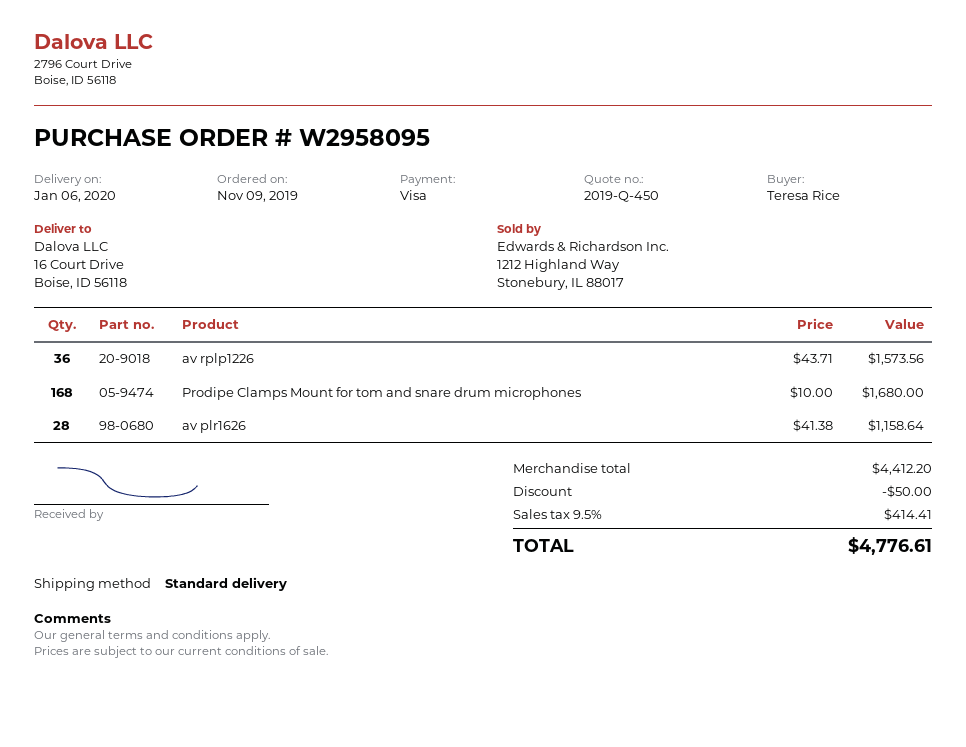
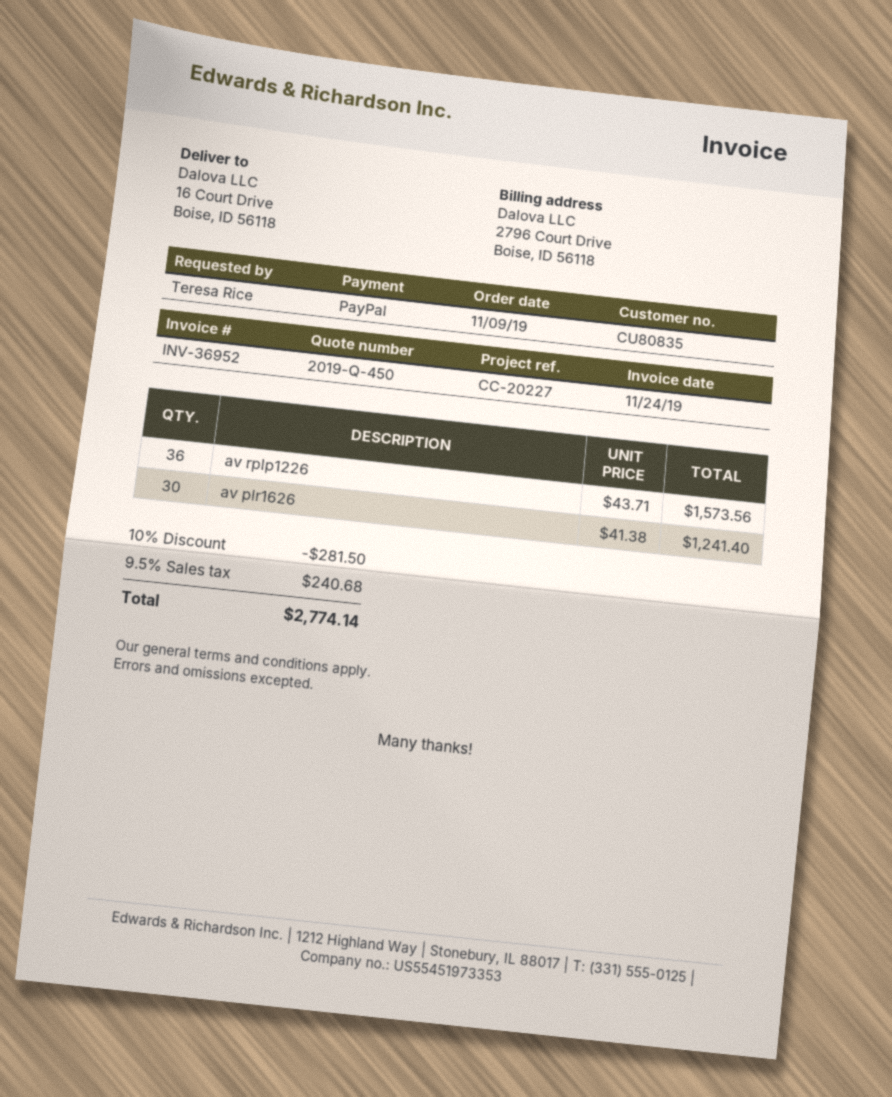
payment method: Visa -> PayPal
Prodipe Clamps Mount for tom and snare drum microphones: 168 x 10.00 = 1680.00 -> none
av plr1626: 28 x 41.38 = 1158.64 -> 30 x 41.38 = 1241.40
discount: 50.00 -> 281.50
tax: 9.5% = 414.41 -> 9.5% = 240.68
total: 4776.61 -> 2774.14

